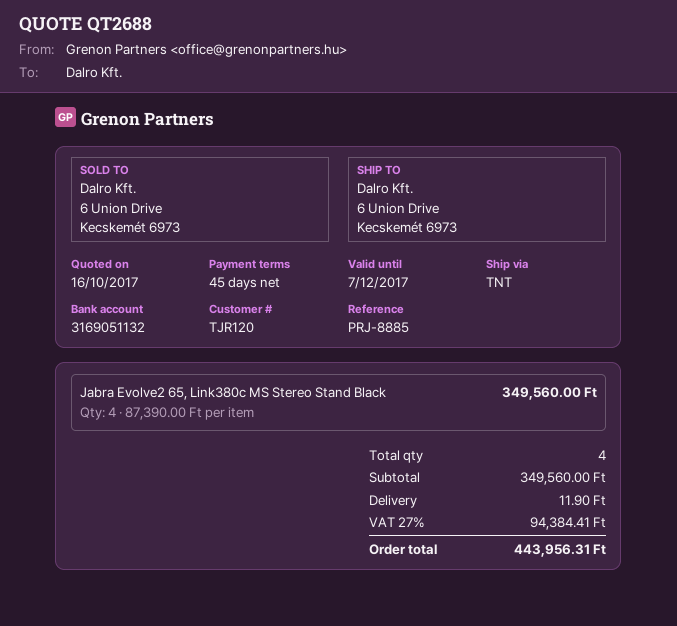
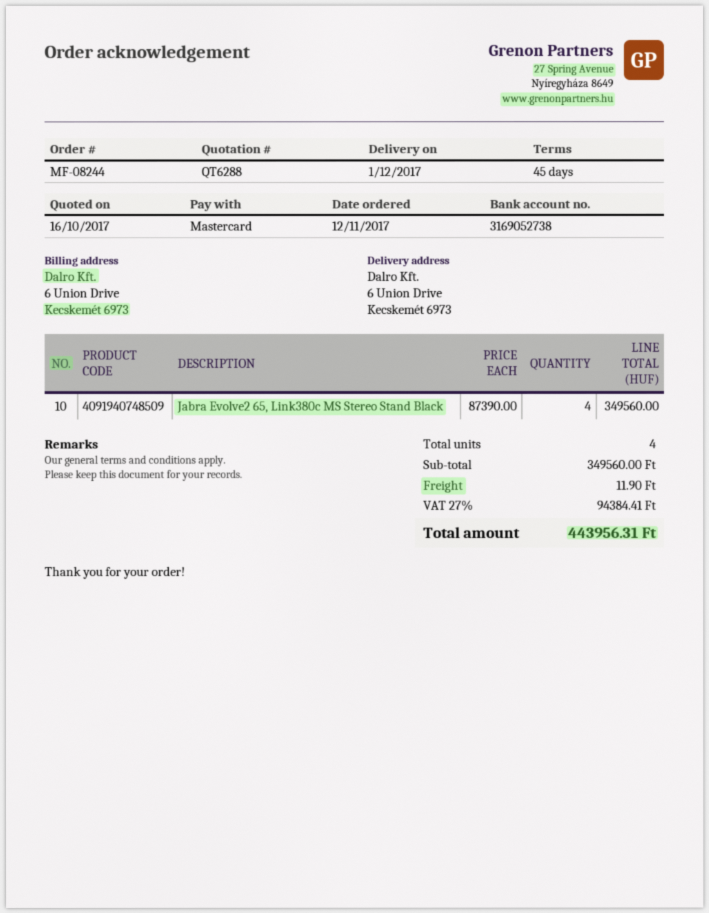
quote number: QT2688 -> QT6288
bank account: 3169051132 -> 3169052738

